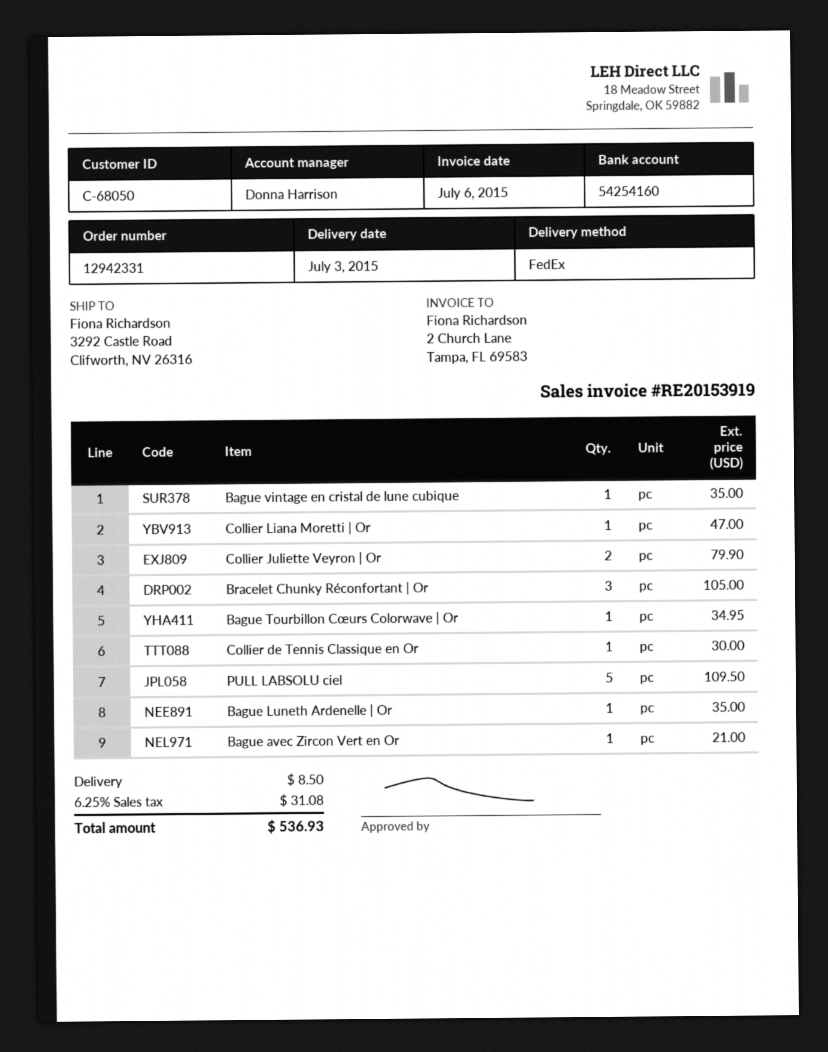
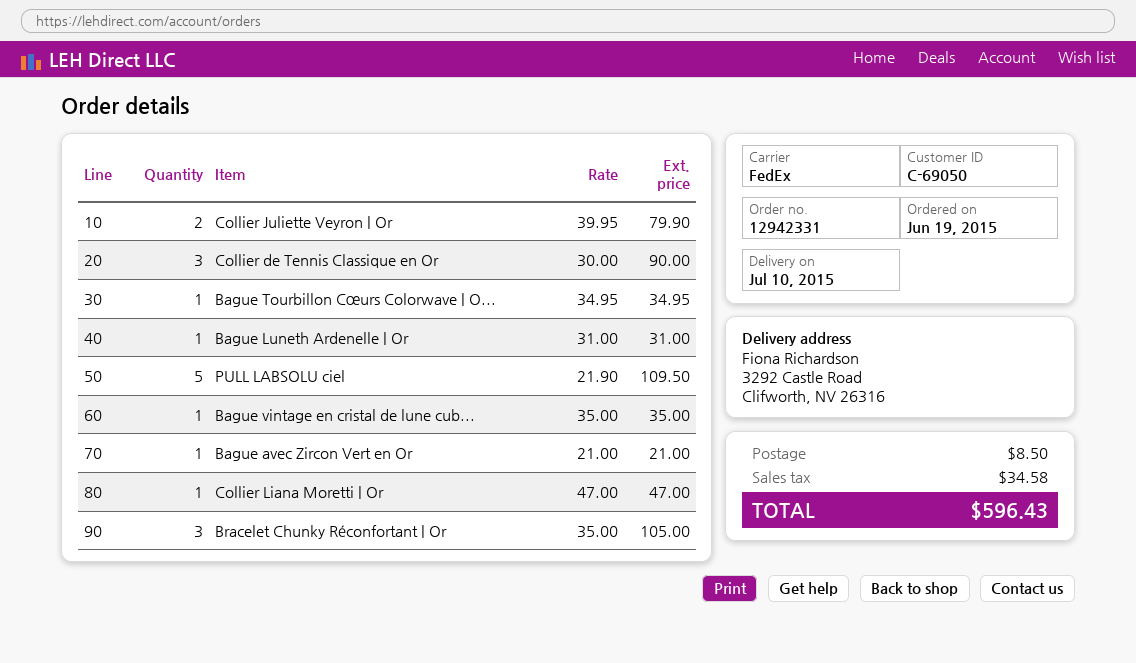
delivery date: 2015-07-03 -> 2015-07-10
customer number: C-68050 -> C-69050
Collier de Tennis Classique en Or: 1 for 30.00 -> 3 for 90.00
Bague Luneth Ardenelle | Or: 1 for 35.00 -> 1 for 31.00
tax: 31.08 -> 34.58
total: 536.93 -> 596.43

